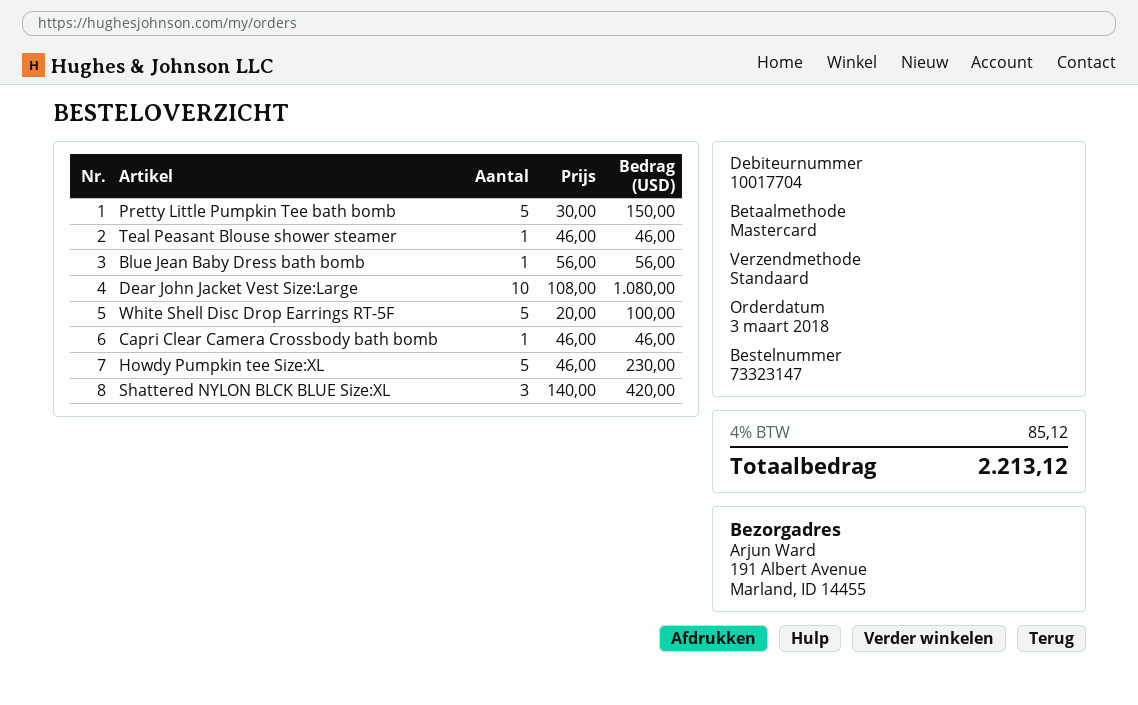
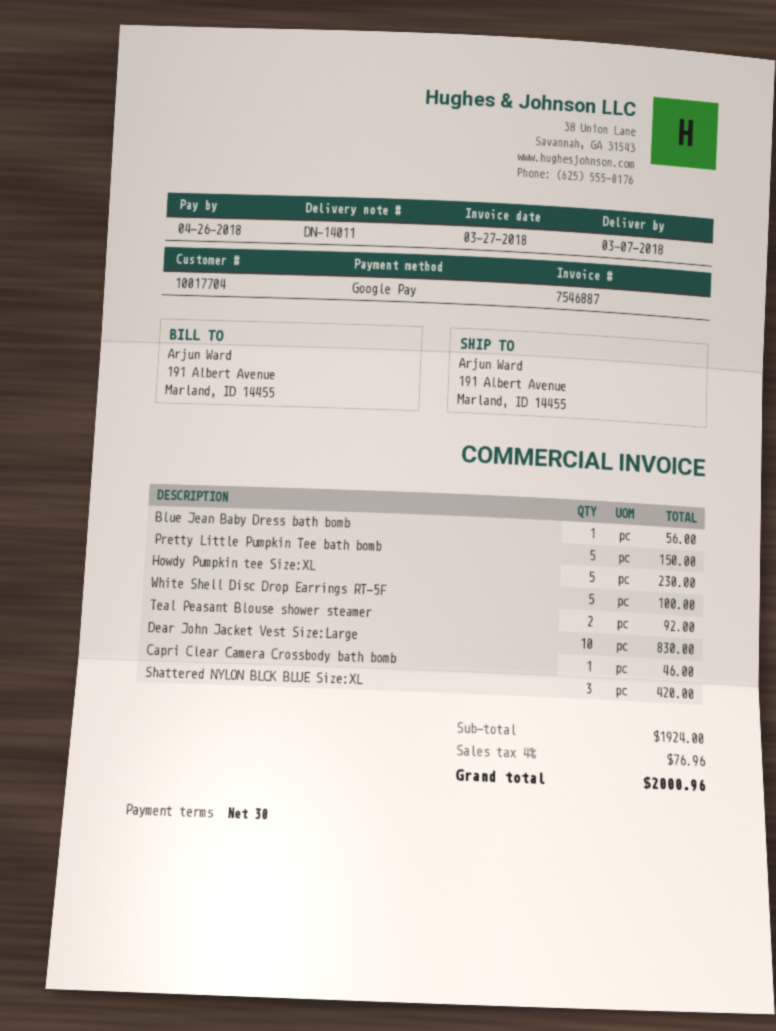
payment method: Mastercard -> Google Pay
Teal Peasant Blouse shower steamer: 1 for 46.00 -> 2 for 92.00
Dear John Jacket Vest Size:Large: 10 for 1080.00 -> 10 for 830.00
tax: 4% = 85.12 -> 4% = 76.96
total: 2213.12 -> 2000.96

